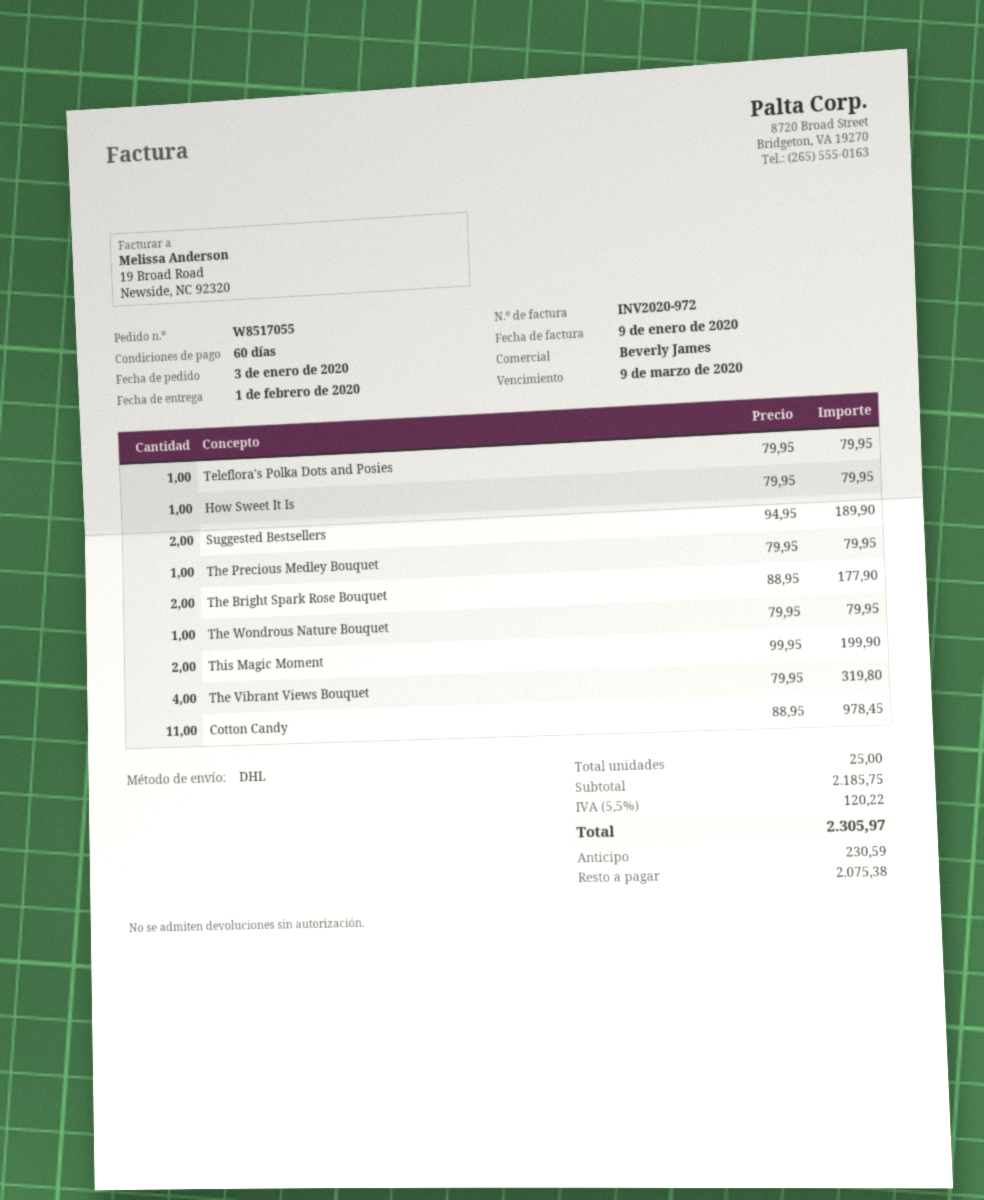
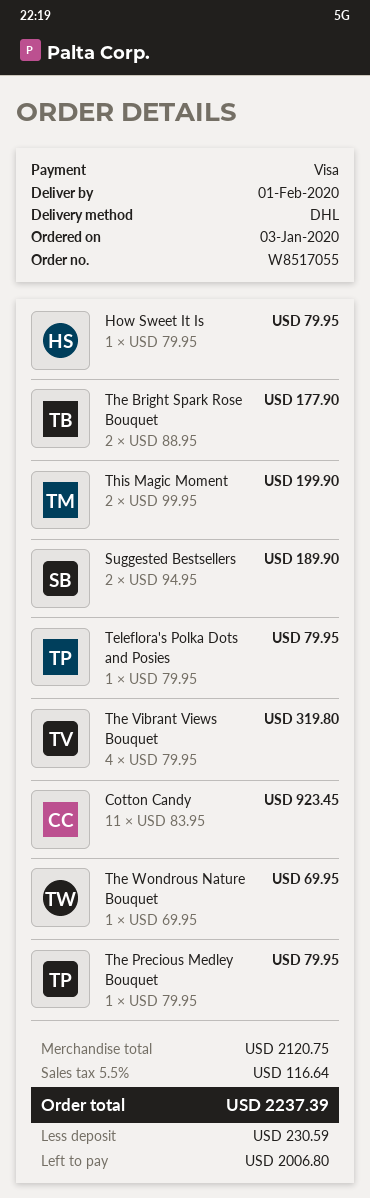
The Wondrous Nature Bouquet: 1 x 79.95 = 79.95 -> 1 x 69.95 = 69.95
Cotton Candy: 11 x 88.95 = 978.45 -> 11 x 83.95 = 923.45
subtotal: 2185.75 -> 2120.75
tax: 5.5% = 120.22 -> 5.5% = 116.64
total: 2305.97 -> 2237.39
balance: 2075.38 -> 2006.80

